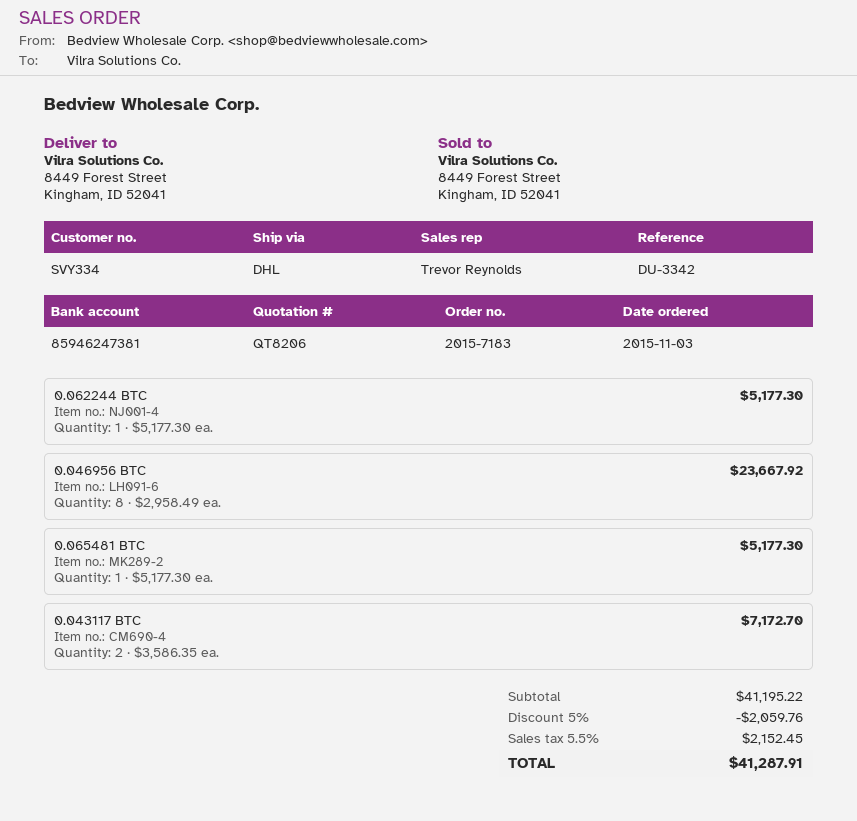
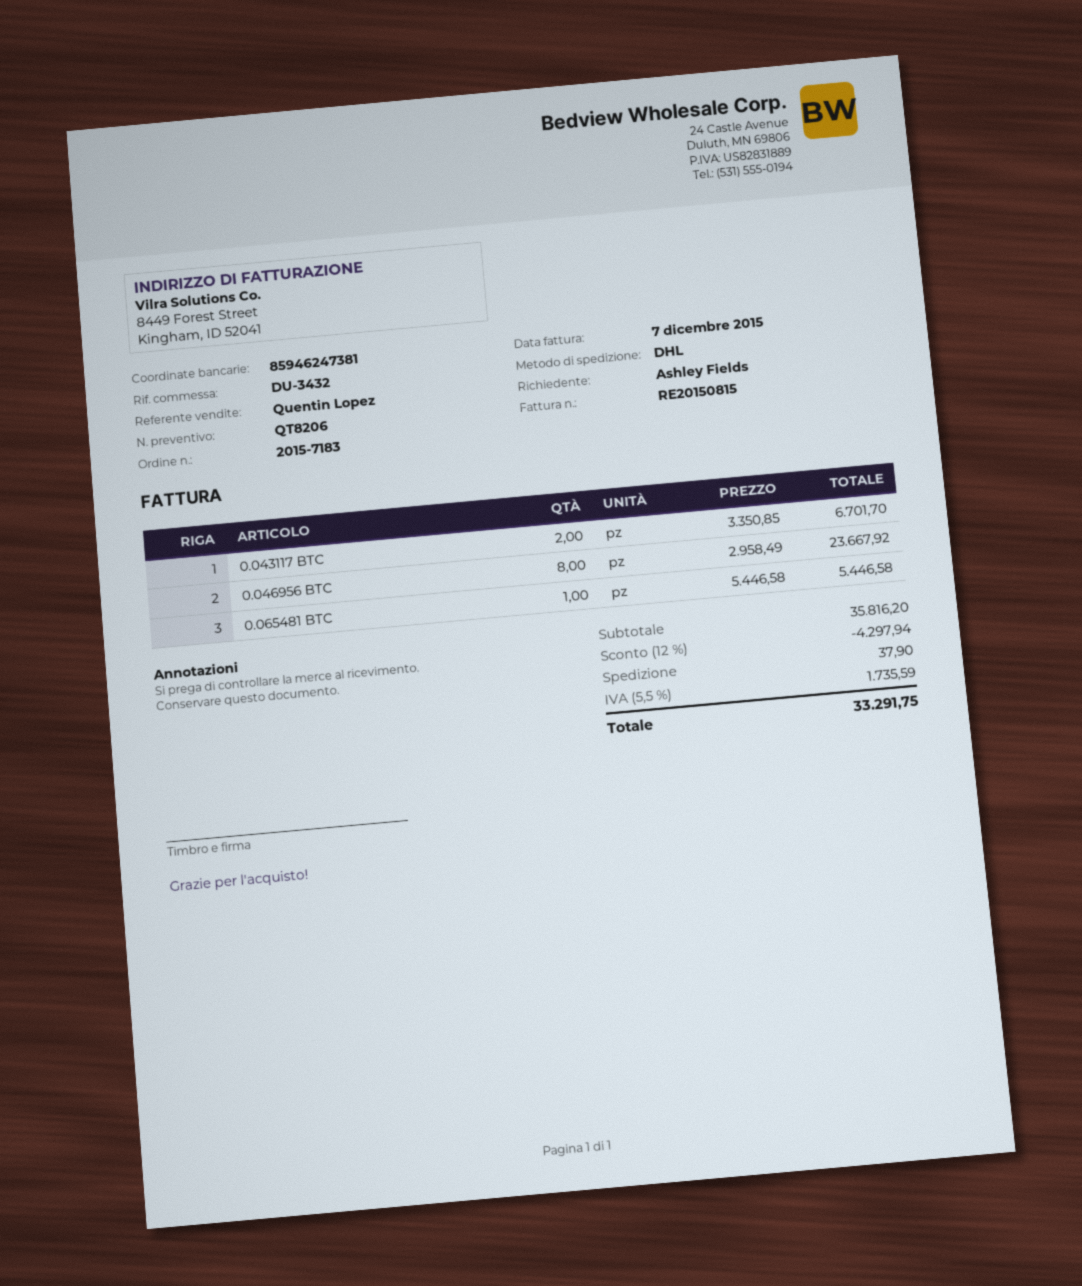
reference: DU-3342 -> DU-3432
sales rep: Trevor Reynolds -> Quentin Lopez
0.062244 BTC: 1 x 5177.30 = 5177.30 -> none
0.065481 BTC: 1 x 5177.30 = 5177.30 -> 1 x 5446.58 = 5446.58
0.043117 BTC: 2 x 3586.35 = 7172.70 -> 2 x 3350.85 = 6701.70
subtotal: 41195.22 -> 35816.20
discount: 5% = 2059.76 -> 12% = 4297.94
shipping: none -> 37.90
tax: 5.5% = 2152.45 -> 5.5% = 1735.59
total: 41287.91 -> 33291.75

